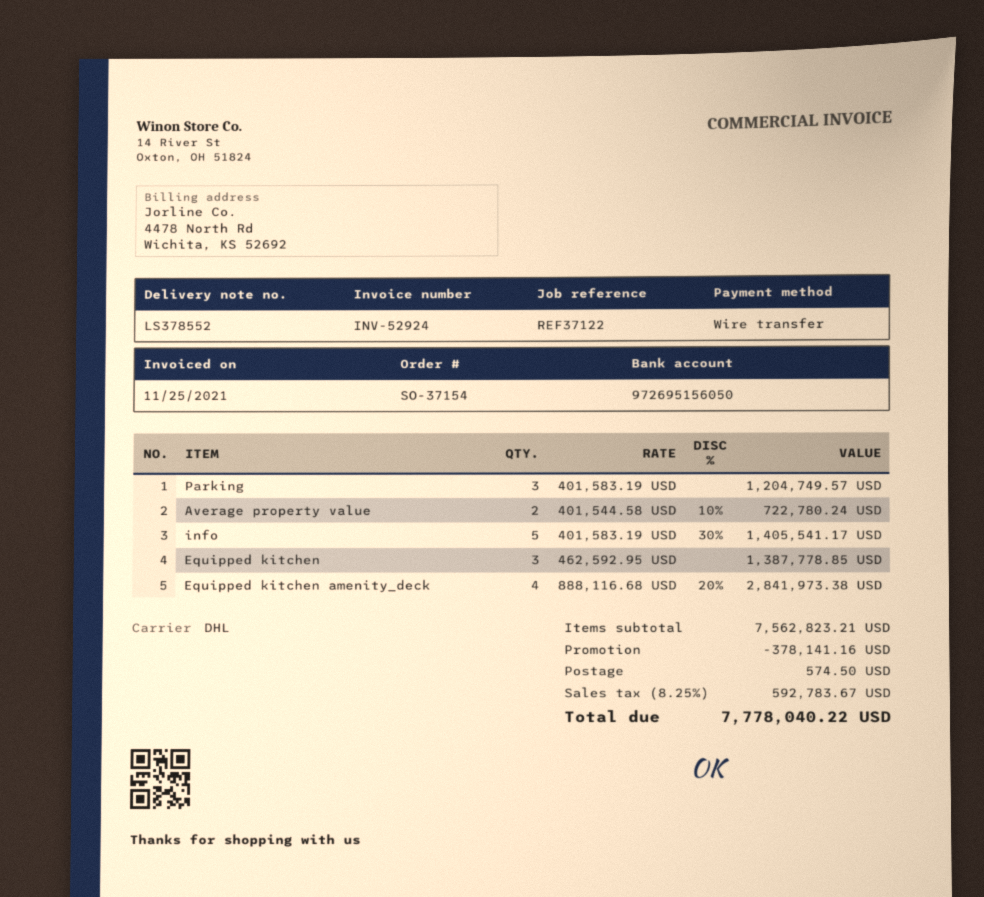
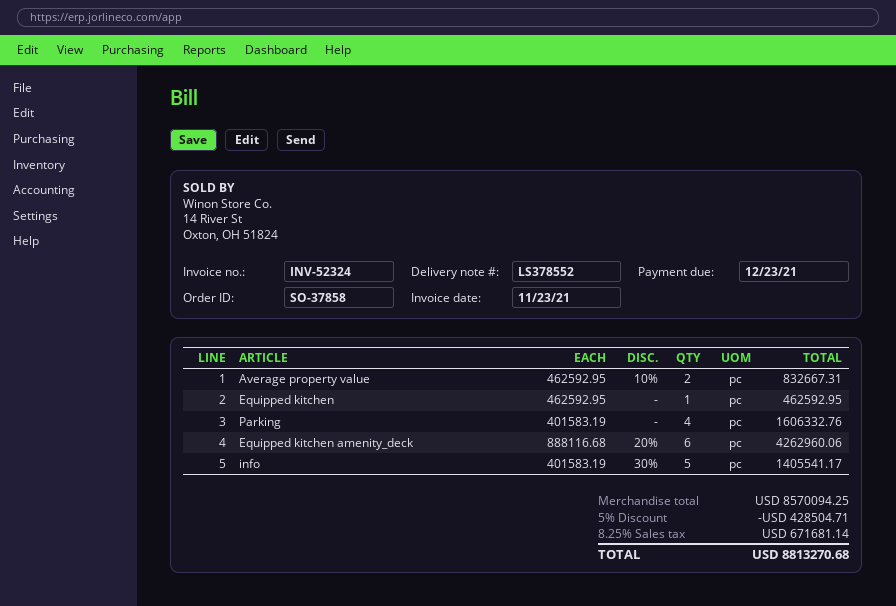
order number: SO-37154 -> SO-37858
invoice number: INV-52924 -> INV-52324
invoice date: 2021-11-25 -> 2021-11-23
Parking: 3 x 401583.19 = 1204749.57 -> 4 x 401583.19 = 1606332.76
Average property value: 2 x 401544.58 - 10% = 722780.24 -> 2 x 462592.95 - 10% = 832667.31
Equipped kitchen: 3 x 462592.95 = 1387778.85 -> 1 x 462592.95 = 462592.95
Equipped kitchen amenity_deck: 4 x 888116.68 - 20% = 2841973.38 -> 6 x 888116.68 - 20% = 4262960.06
subtotal: 7562823.21 -> 8570094.25
discount: 378141.16 -> 428504.71
shipping: 574.50 -> none
tax: 8.25% = 592783.67 -> 8.25% = 671681.14
total: 7778040.22 -> 8813270.68

